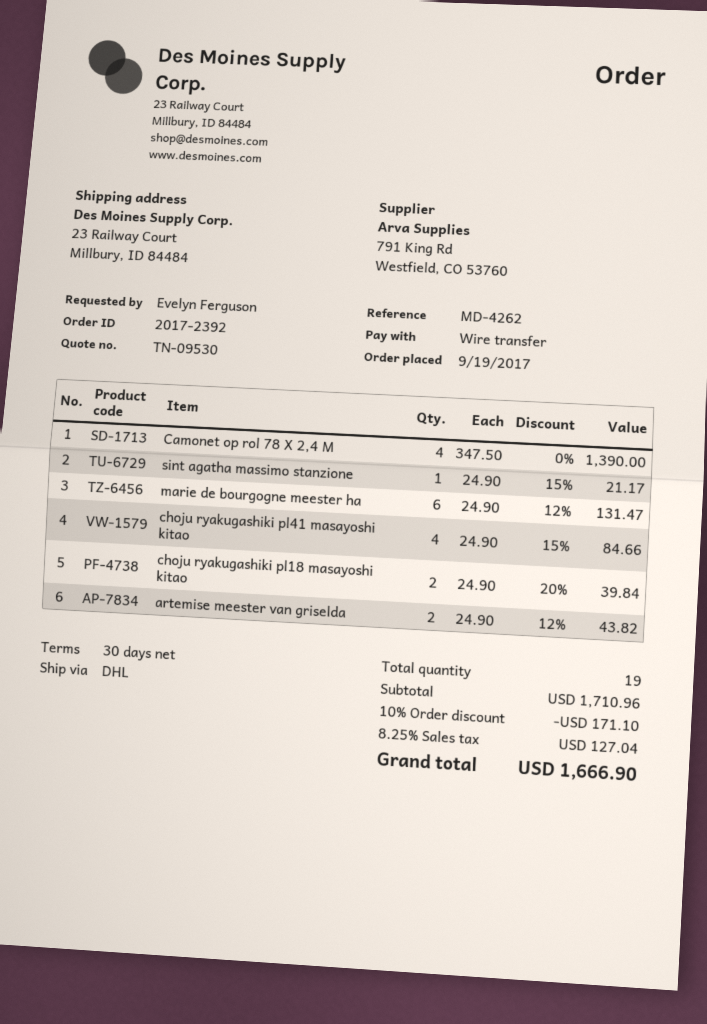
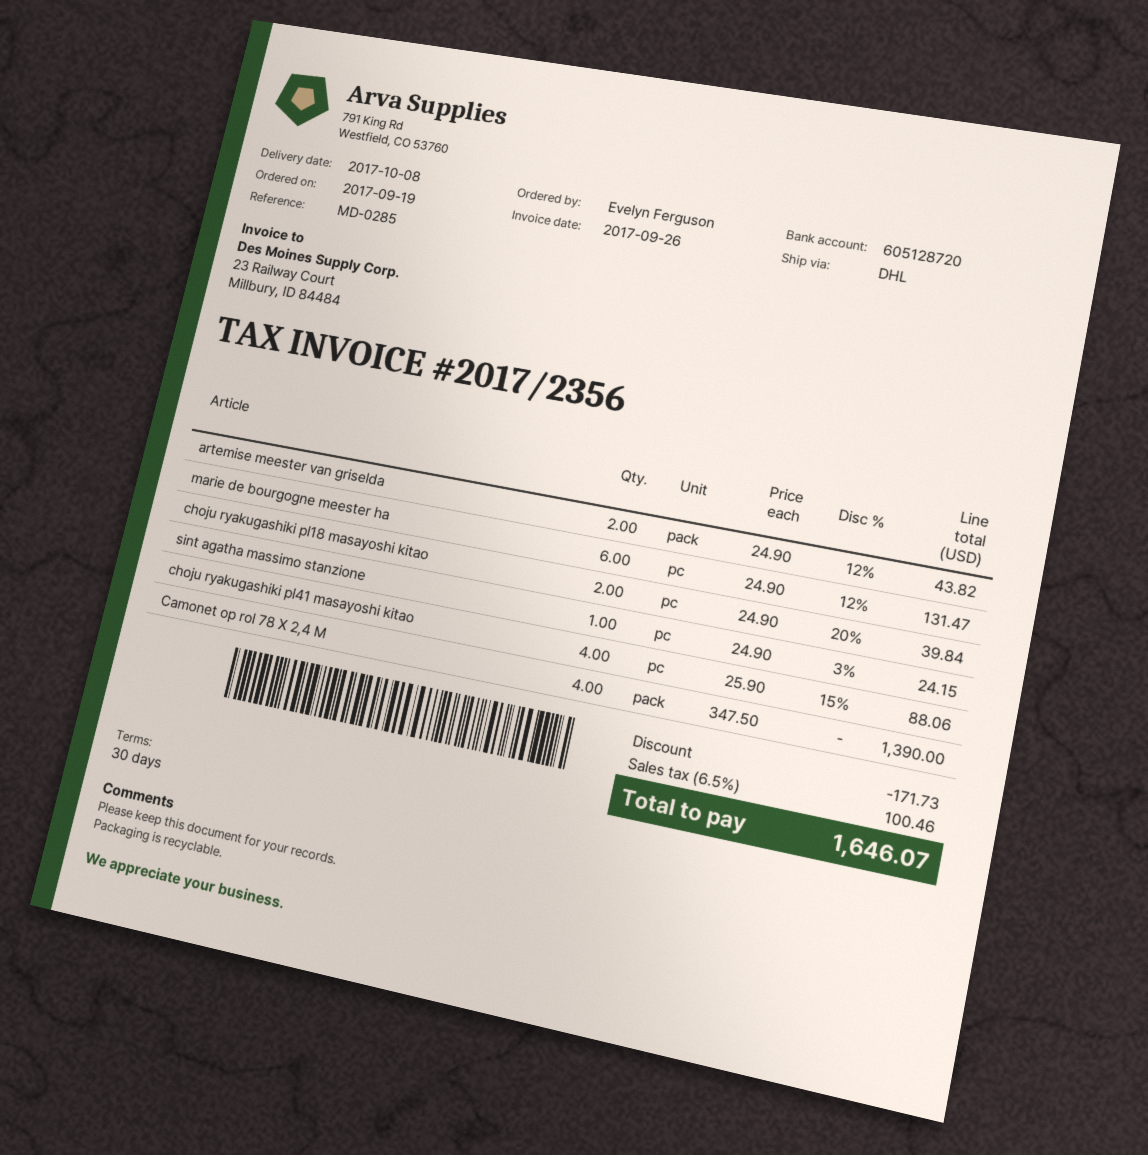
reference: MD-4262 -> MD-0285
sint agatha massimo stanzione: 1 x 24.90 - 15% = 21.17 -> 1 x 24.90 - 3% = 24.15
choju ryakugashiki pl41 masayoshi kitao: 4 x 24.90 - 15% = 84.66 -> 4 x 25.90 - 15% = 88.06
discount: 171.10 -> 171.73
tax: 8.25% = 127.04 -> 6.5% = 100.46
total: 1666.90 -> 1646.07

